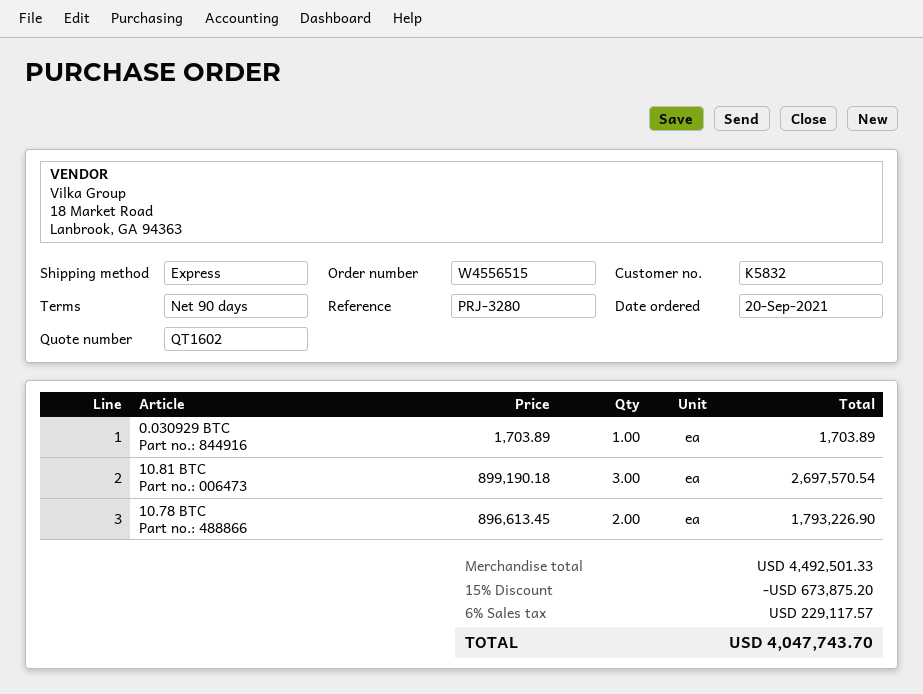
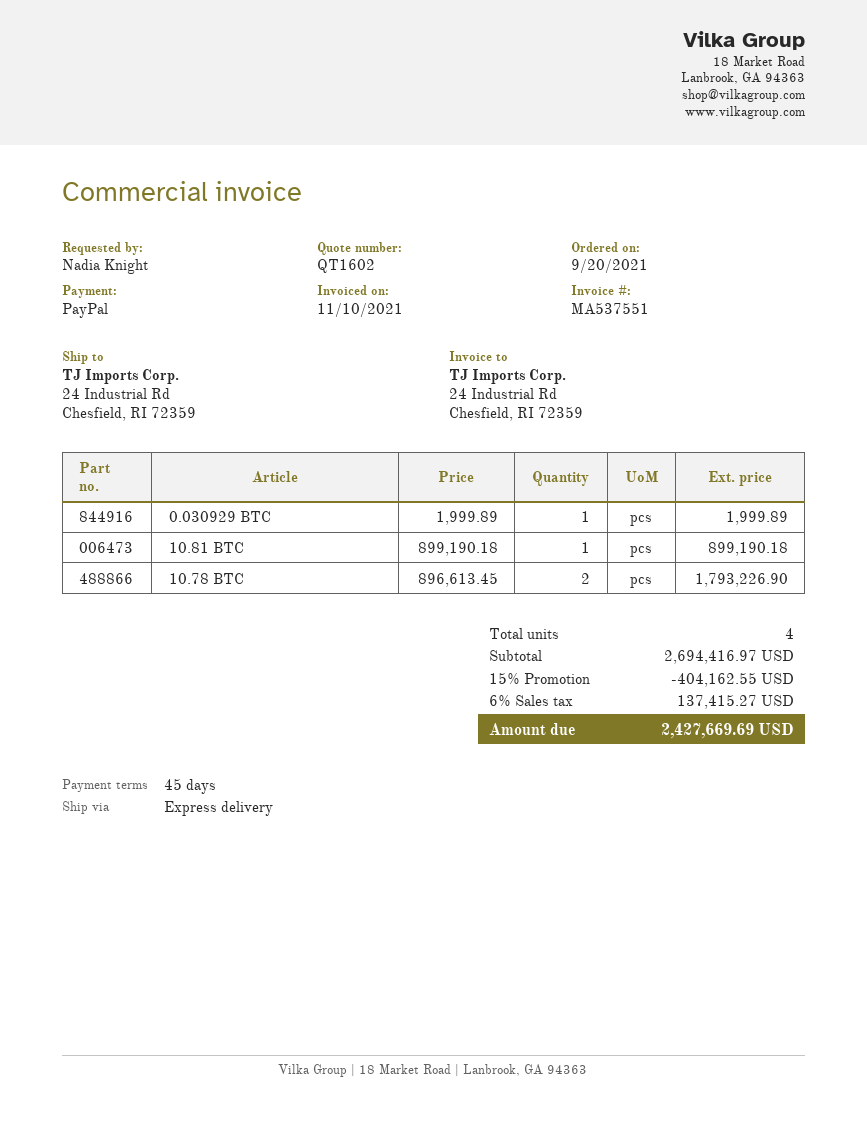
payment terms: 90 days -> 45 days
0.030929 BTC: 1 x 1703.89 = 1703.89 -> 1 x 1999.89 = 1999.89
10.81 BTC: 3 x 899190.18 = 2697570.54 -> 1 x 899190.18 = 899190.18
subtotal: 4492501.33 -> 2694416.97
discount: 15% = 673875.20 -> 15% = 404162.55
tax: 6% = 229117.57 -> 6% = 137415.27
total: 4047743.70 -> 2427669.69

